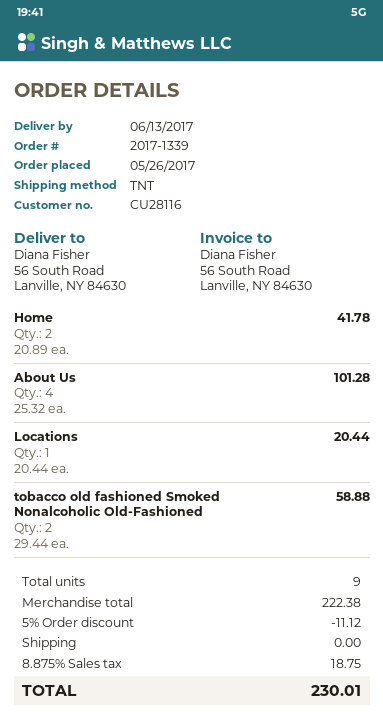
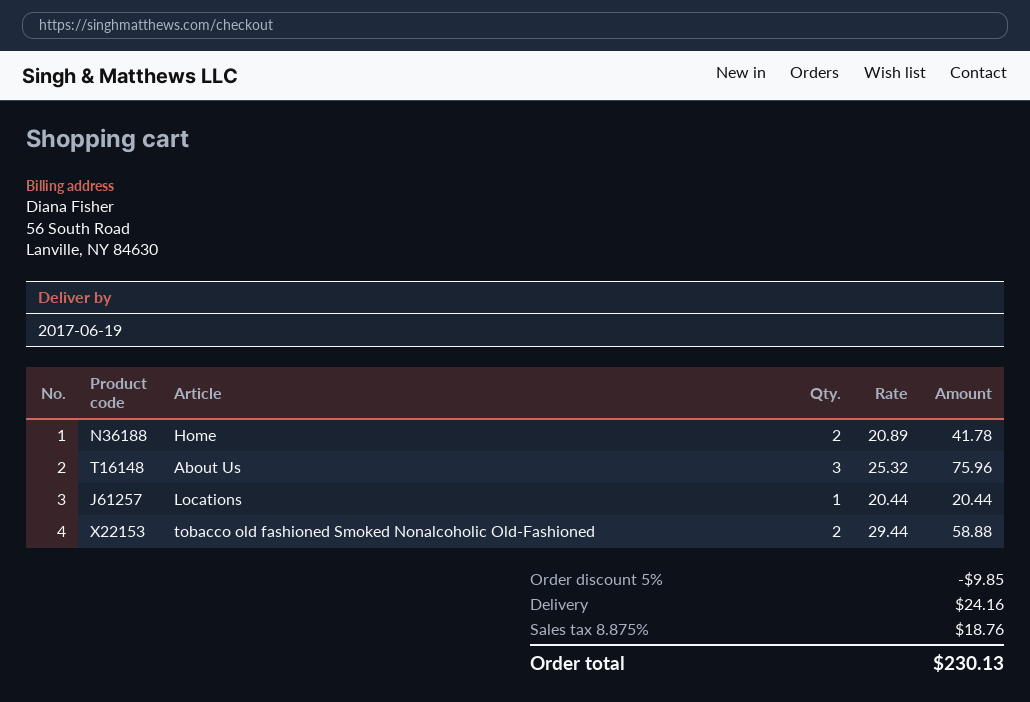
delivery date: 2017-06-13 -> 2017-06-19
About Us: 4 x 25.32 = 101.28 -> 3 x 25.32 = 75.96
discount: 5% = 11.12 -> 5% = 9.85
shipping: 0.00 -> 24.16
tax: 8.875% = 18.75 -> 8.875% = 18.76
total: 230.01 -> 230.13

